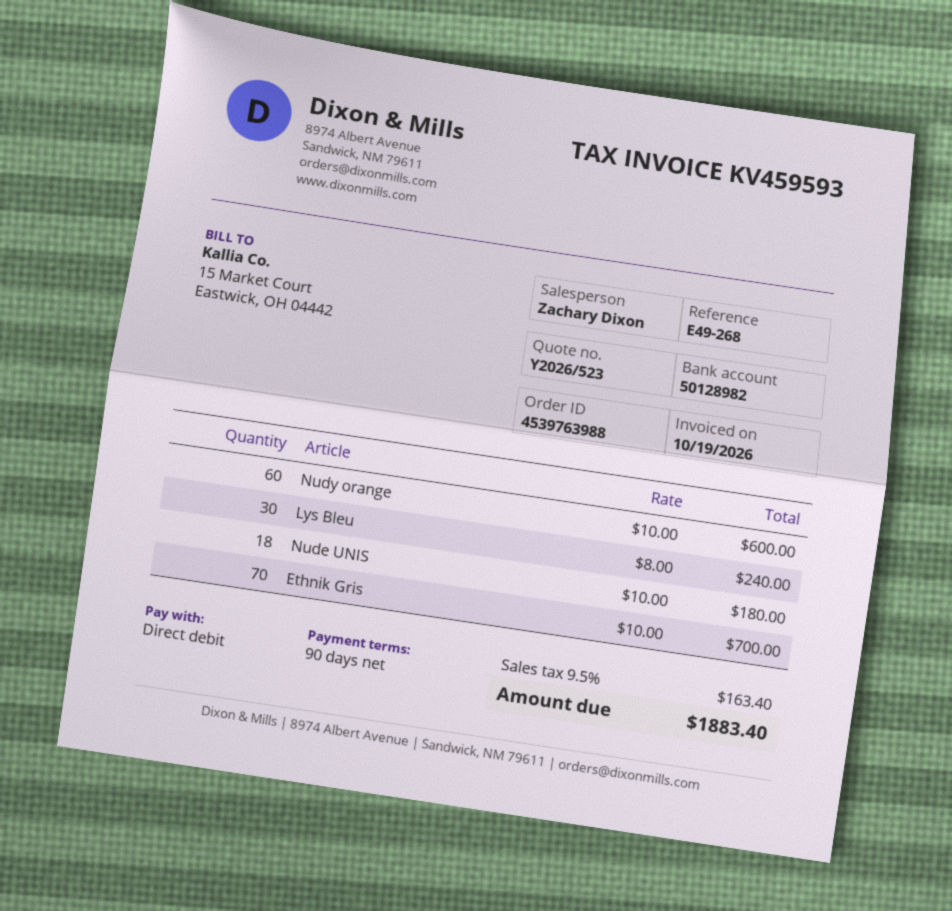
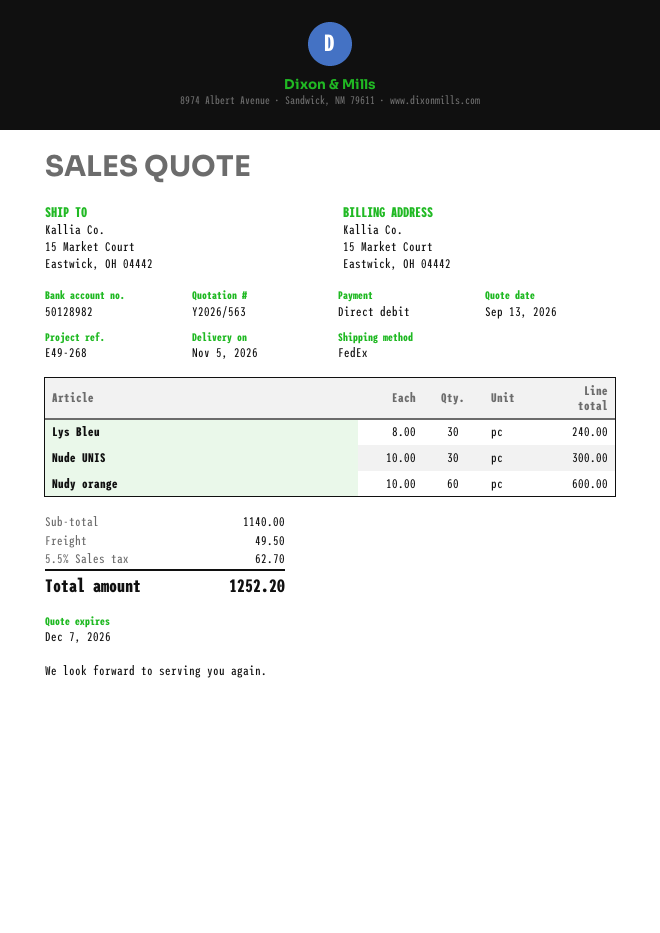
quote number: Y2026/523 -> Y2026/563
Nude UNIS: 18 x 10.00 = 180.00 -> 30 x 10.00 = 300.00
Ethnik Gris: 70 x 10.00 = 700.00 -> none
shipping: none -> 49.50
tax: 9.5% = 163.40 -> 5.5% = 62.70
total: 1883.40 -> 1252.20

